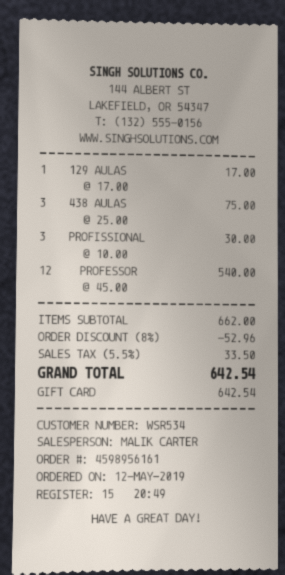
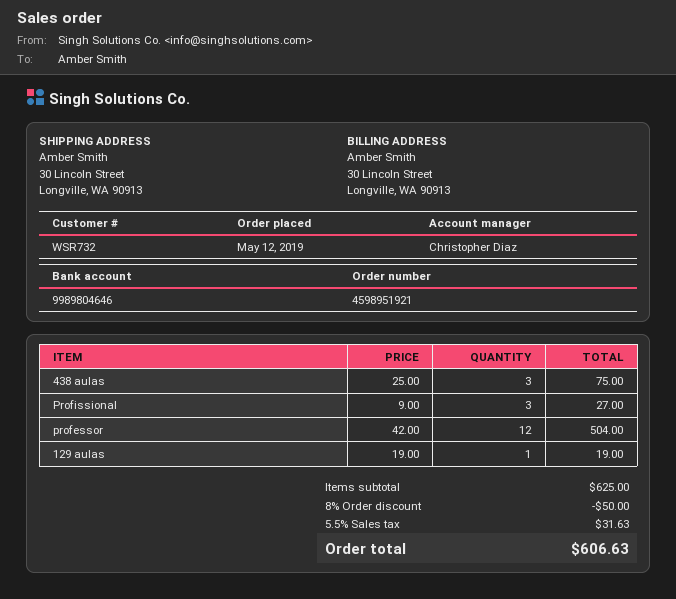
order number: 4598956161 -> 4598951921
customer number: WSR534 -> WSR732
sales rep: MALIK CARTER -> Christopher Diaz
129 AULAS: 1 x 17.00 = 17.00 -> 1 x 19.00 = 19.00
PROFISSIONAL: 3 x 10.00 = 30.00 -> 3 x 9.00 = 27.00
PROFESSOR: 12 x 45.00 = 540.00 -> 12 x 42.00 = 504.00
subtotal: 662.00 -> 625.00
discount: 8% = 52.96 -> 8% = 50.00
tax: 5.5% = 33.50 -> 5.5% = 31.63
total: 642.54 -> 606.63

